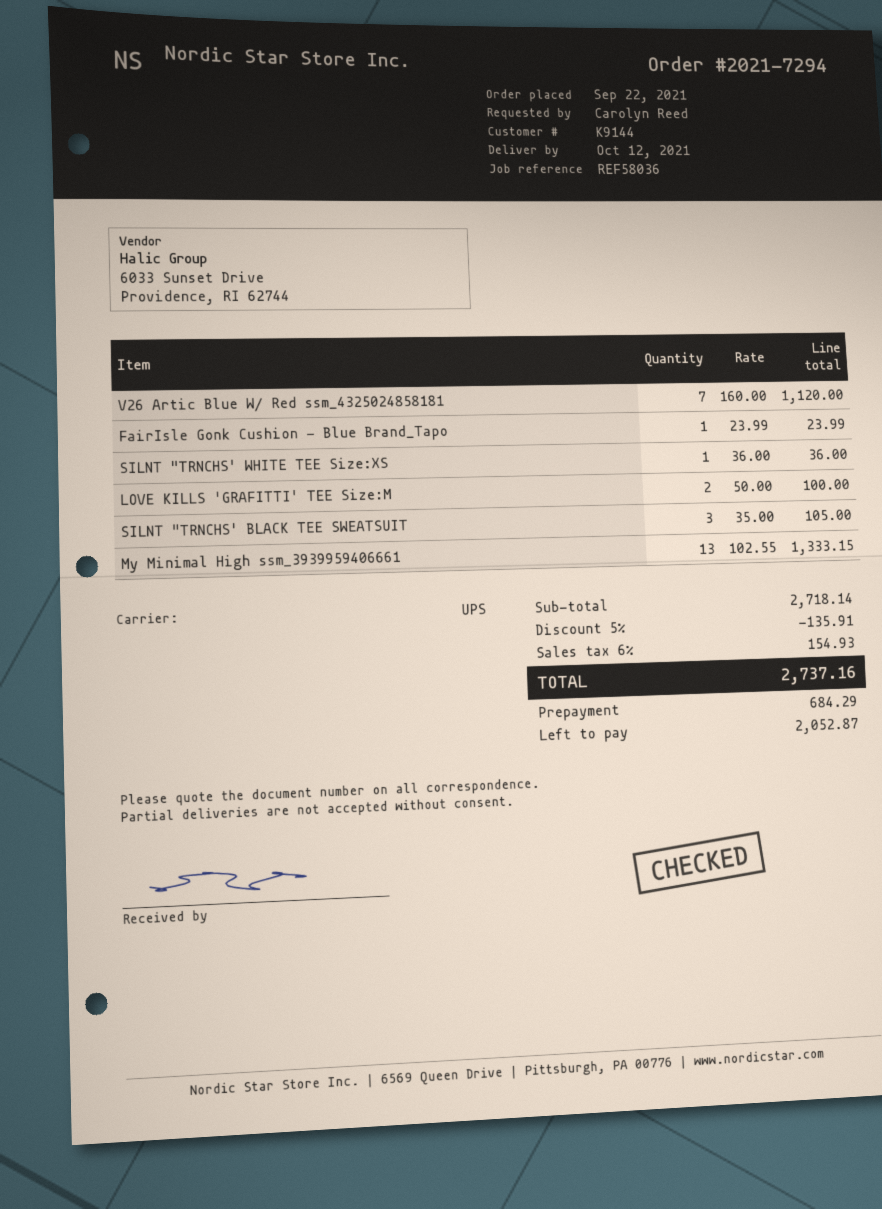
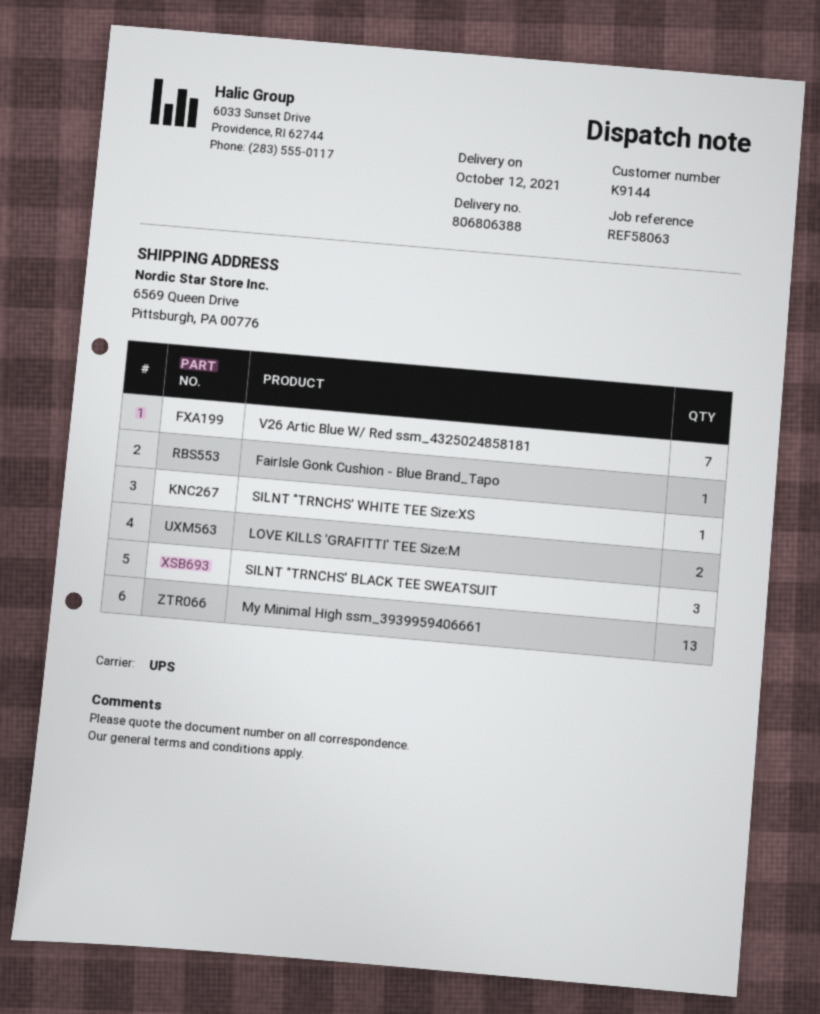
reference: REF58036 -> REF58063

